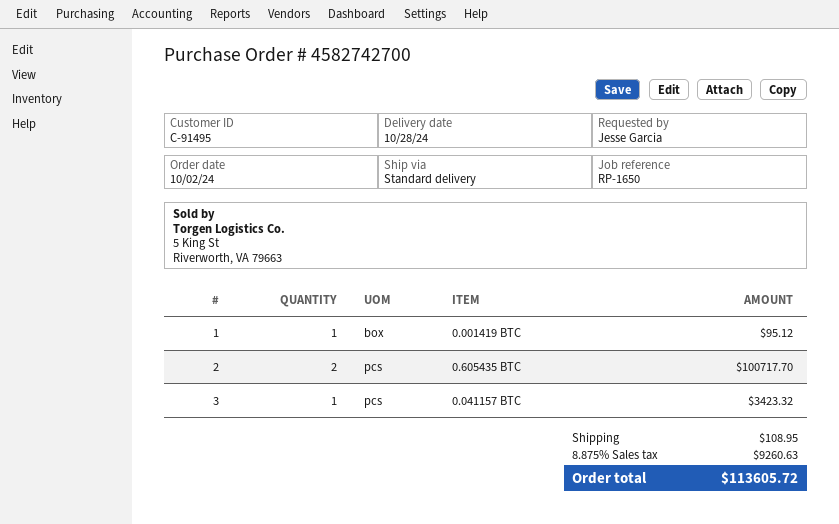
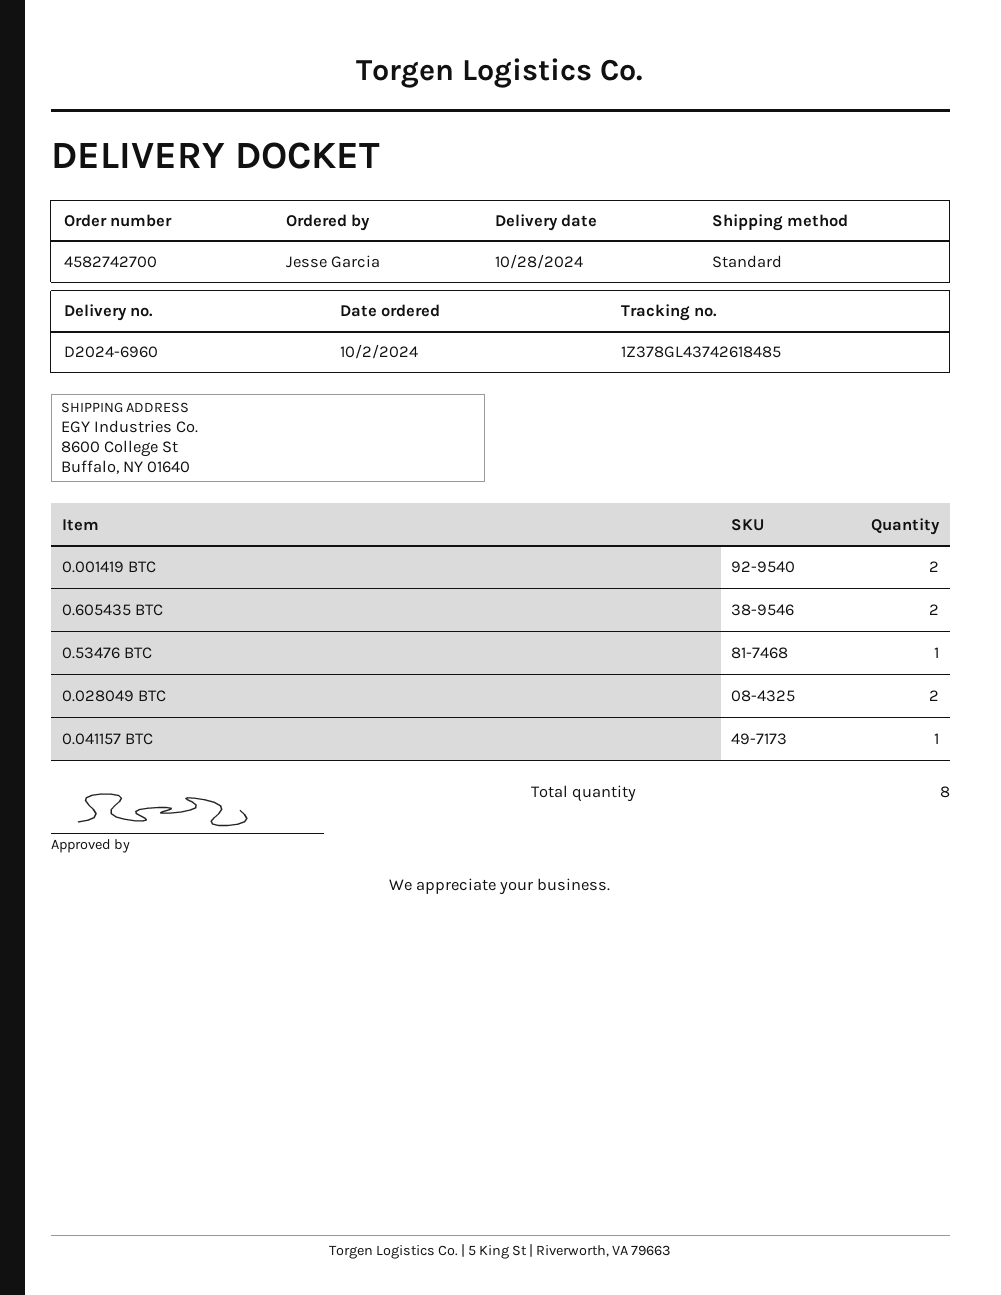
0.001419 BTC: 1 -> 2
0.53476 BTC: none -> 1
0.028049 BTC: none -> 2

